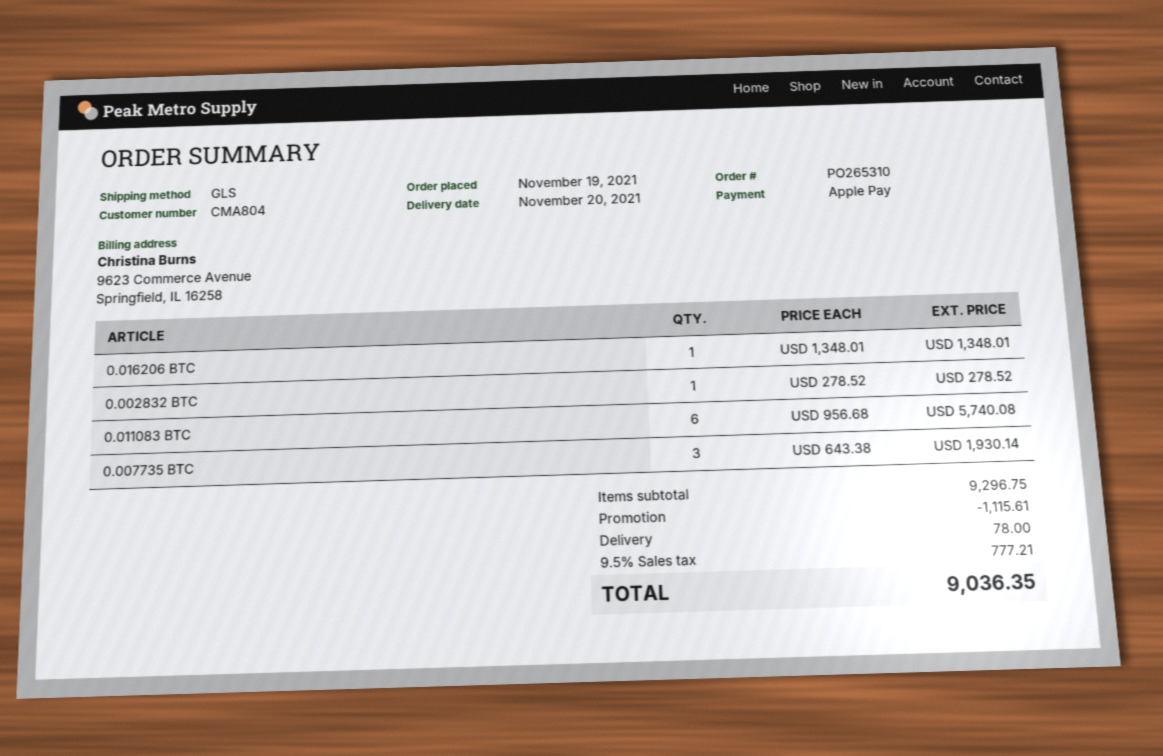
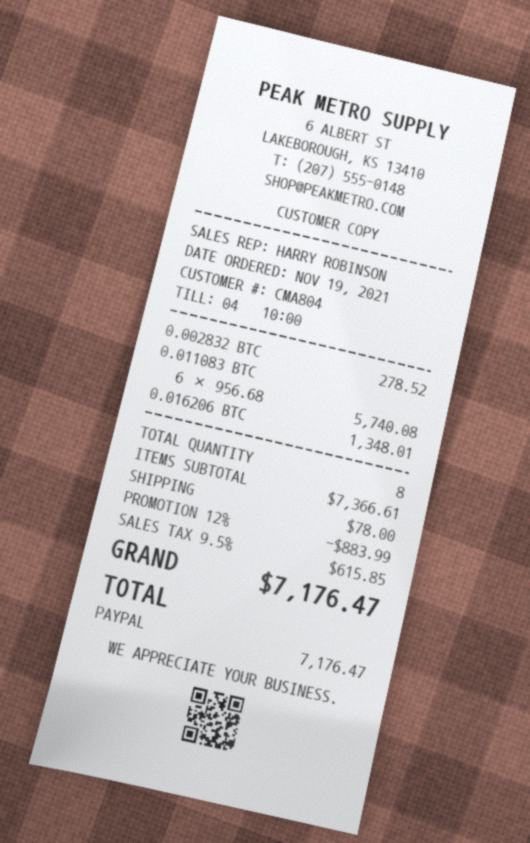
payment method: Apple Pay -> PayPal
0.007735 BTC: 3 x 643.38 = 1930.14 -> none
subtotal: 9296.75 -> 7366.61
discount: 1115.61 -> 883.99
tax: 9.5% = 777.21 -> 9.5% = 615.85
total: 9036.35 -> 7176.47

